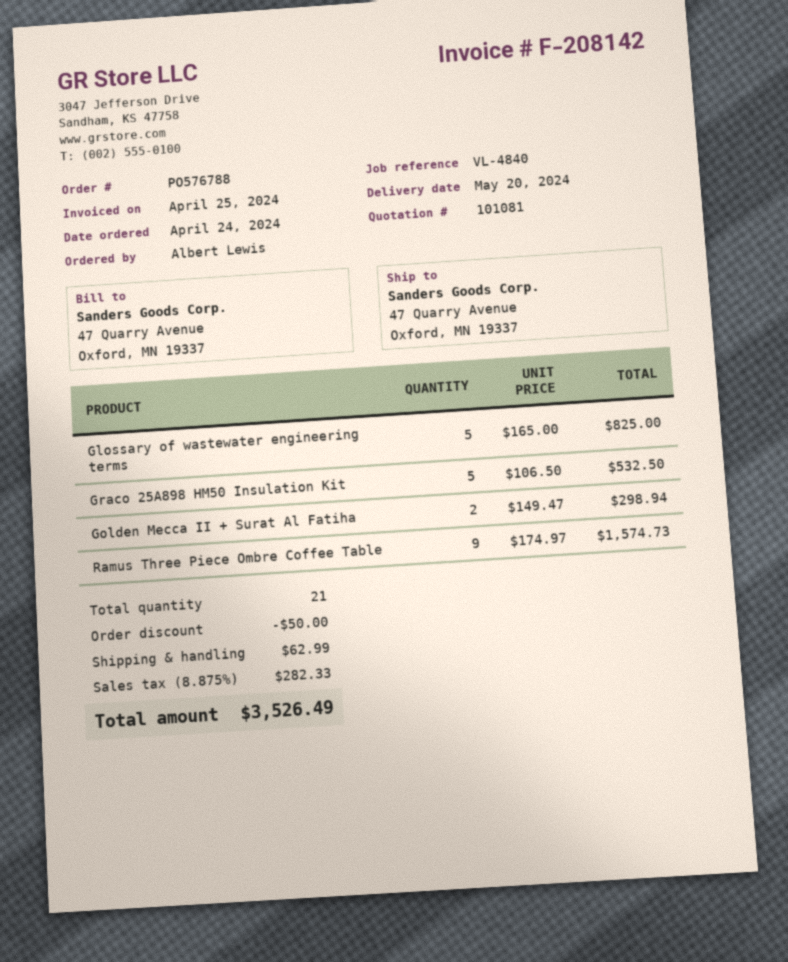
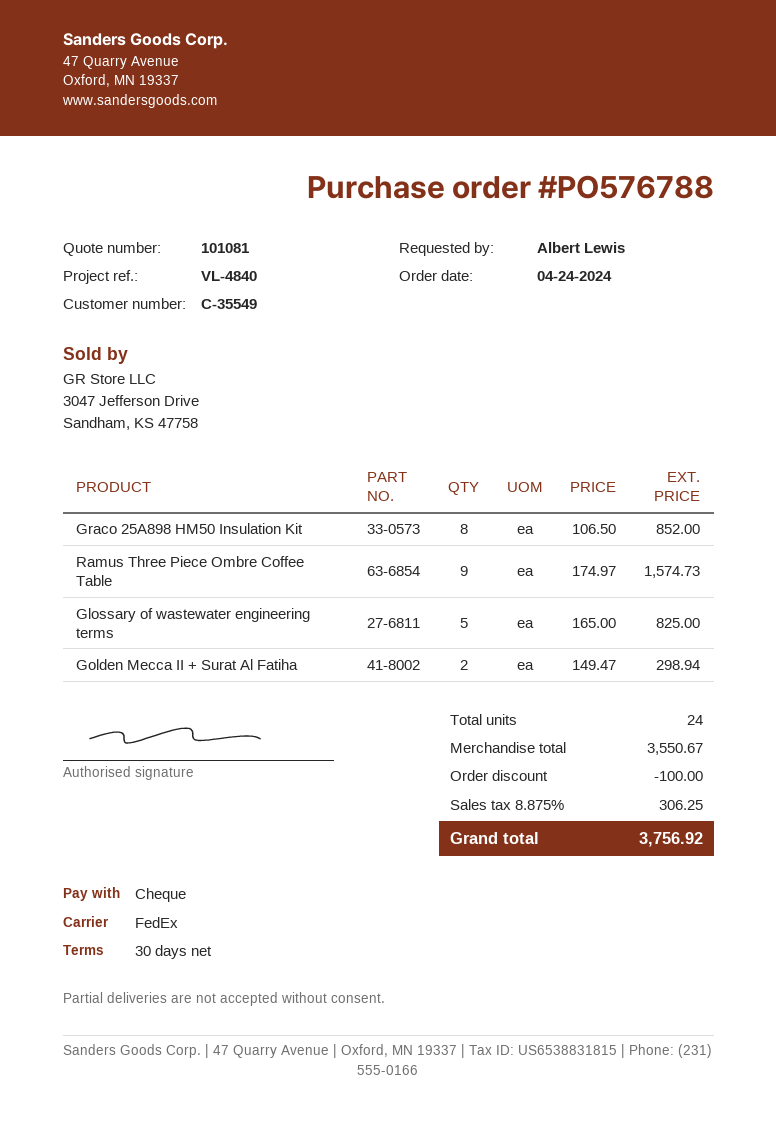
Graco 25A898 HM50 Insulation Kit: 5 x 106.50 = 532.50 -> 8 x 106.50 = 852.00
total quantity: 21 -> 24
discount: 50.00 -> 100.00
shipping: 62.99 -> none
tax: 8.875% = 282.33 -> 8.875% = 306.25
total: 3526.49 -> 3756.92

